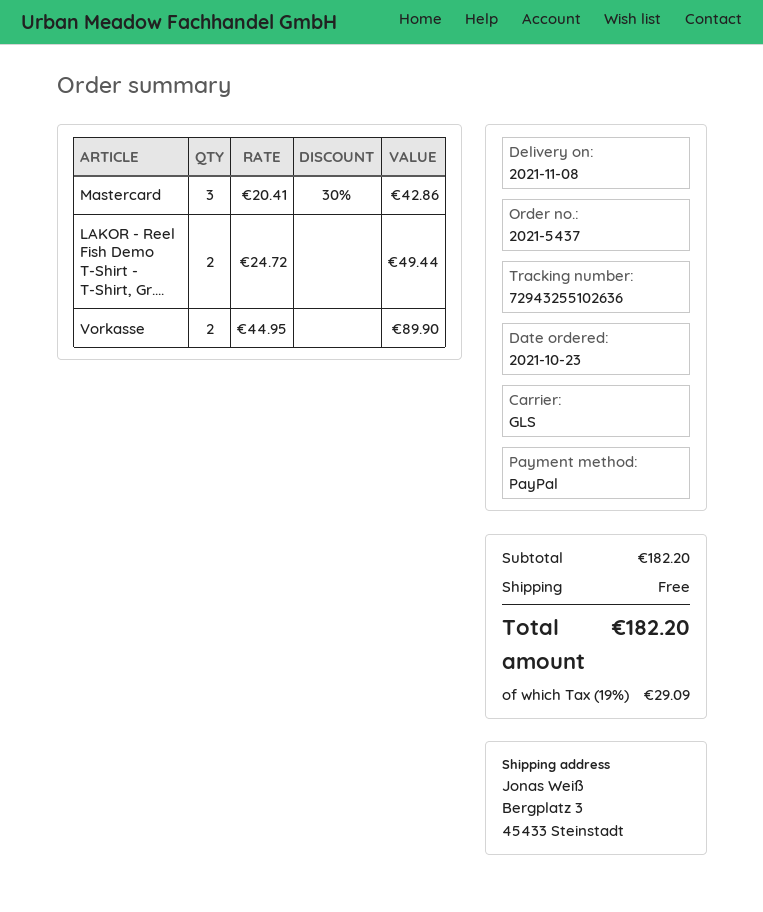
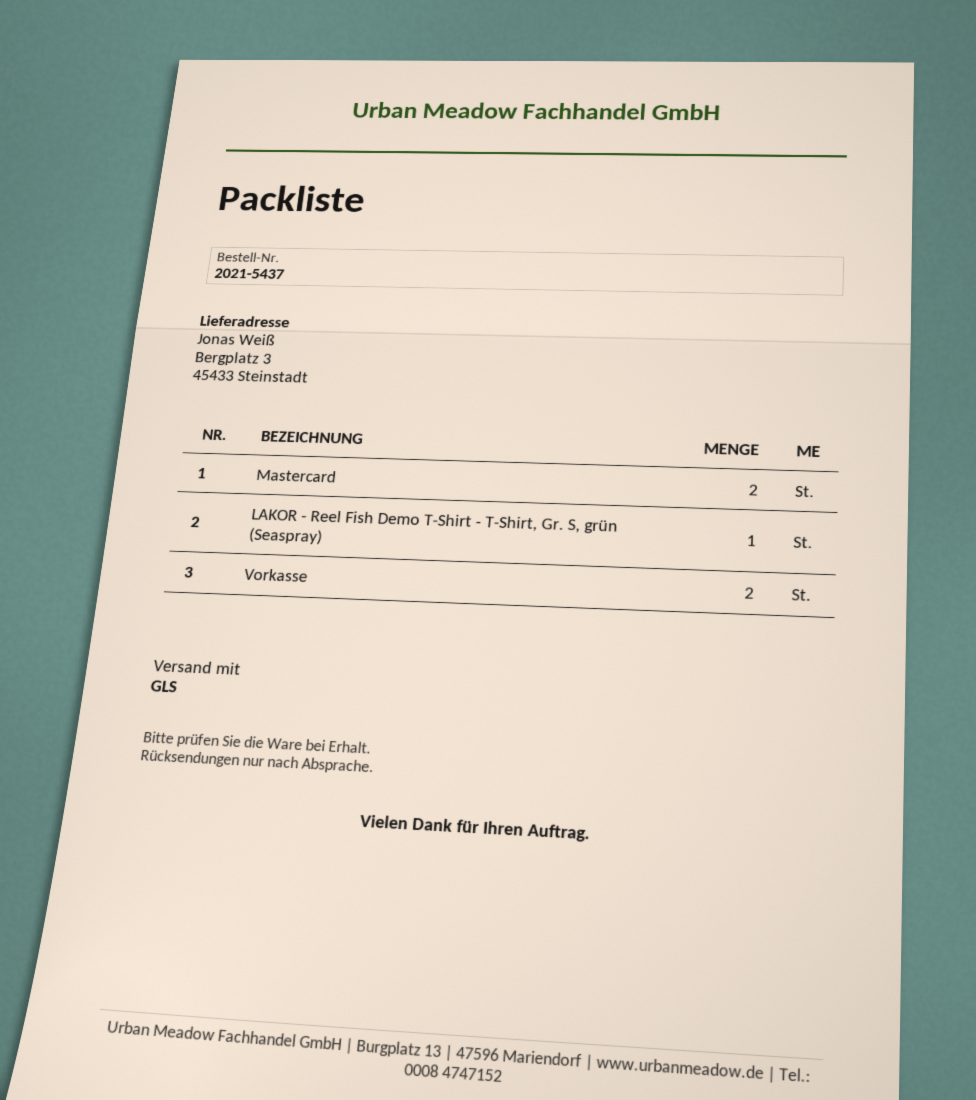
Mastercard: 3 -> 2
LAKOR - Reel Fish Demo T-Shirt - T-Shirt, Gr....: 2 -> 1

